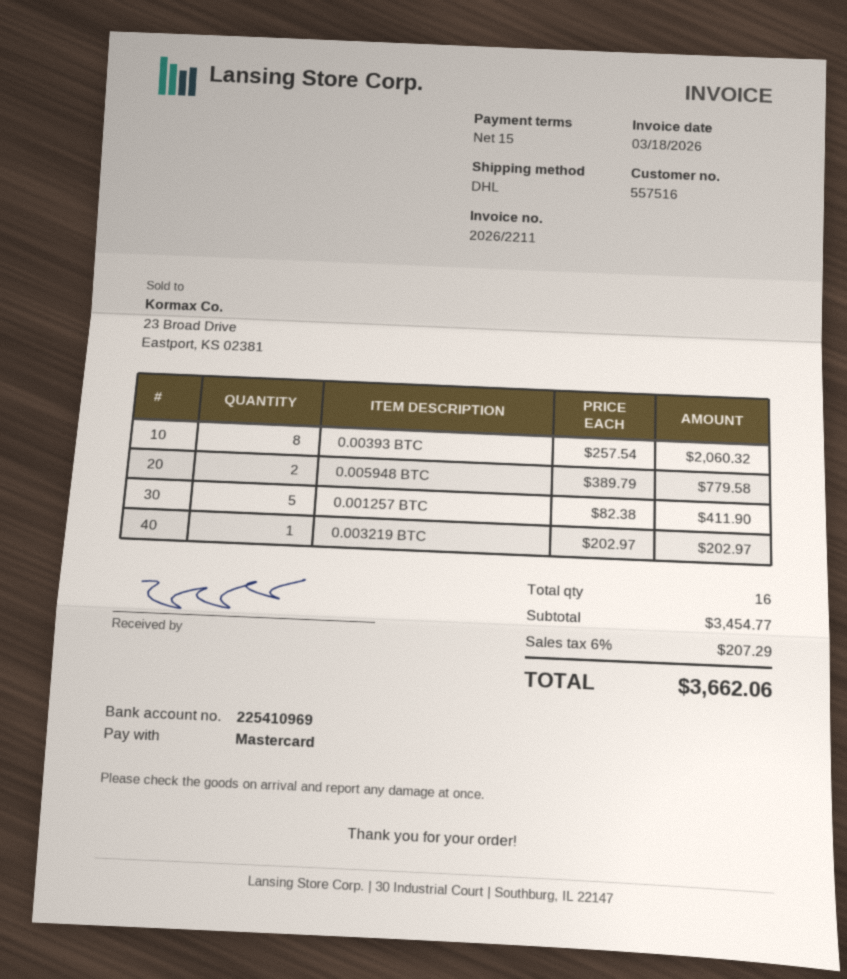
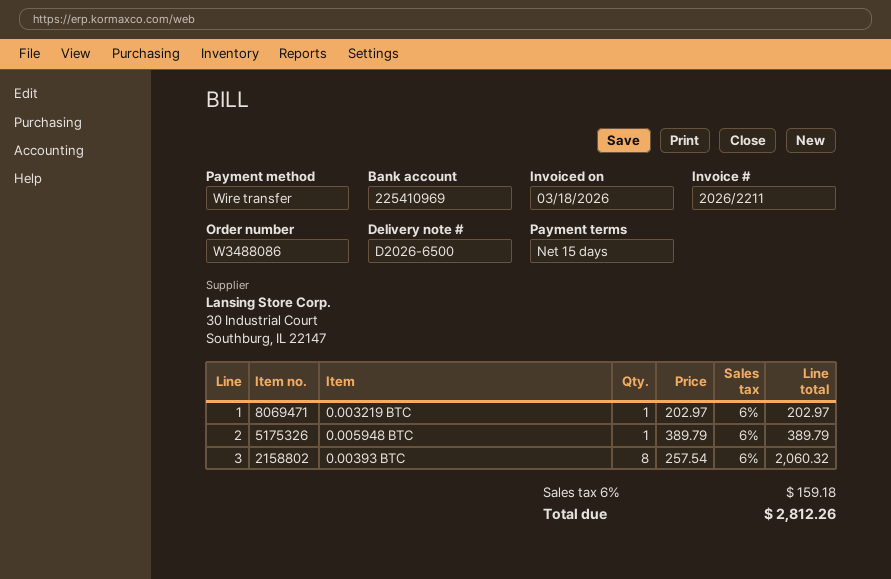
payment method: Mastercard -> bank transfer
0.005948 BTC: 2 x 389.79 = 779.58 -> 1 x 389.79 = 389.79
0.001257 BTC: 5 x 82.38 = 411.90 -> none
tax: 6% = 207.29 -> 6% = 159.18
total: 3662.06 -> 2812.26

